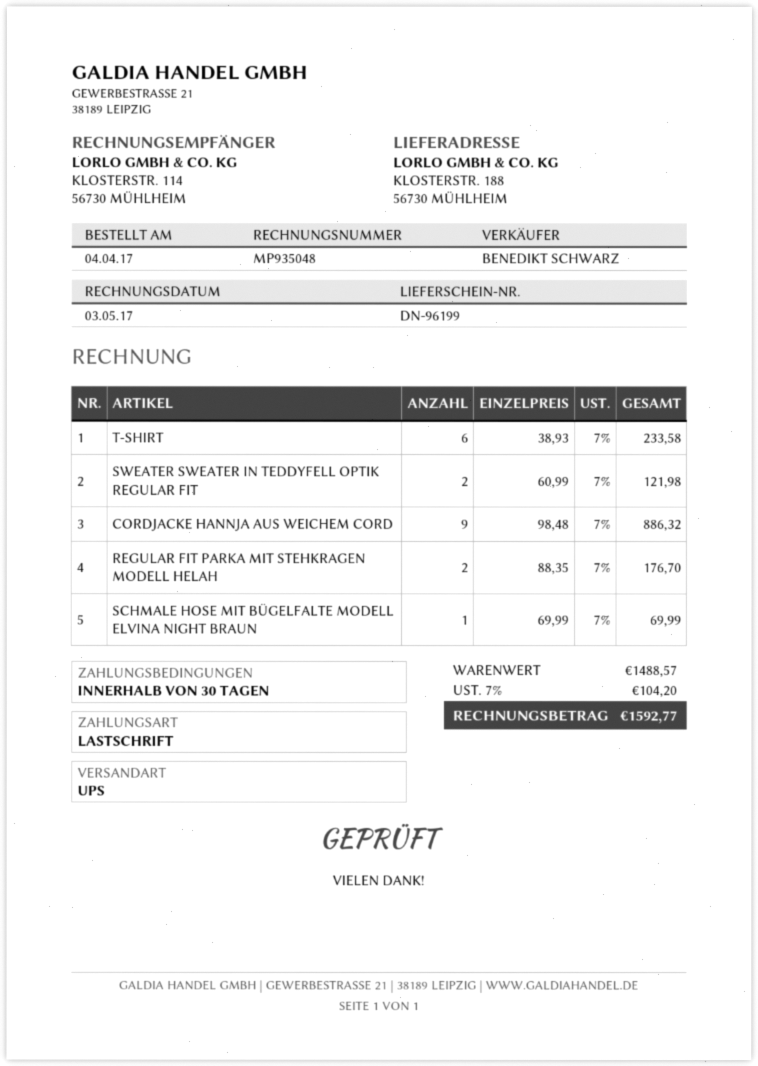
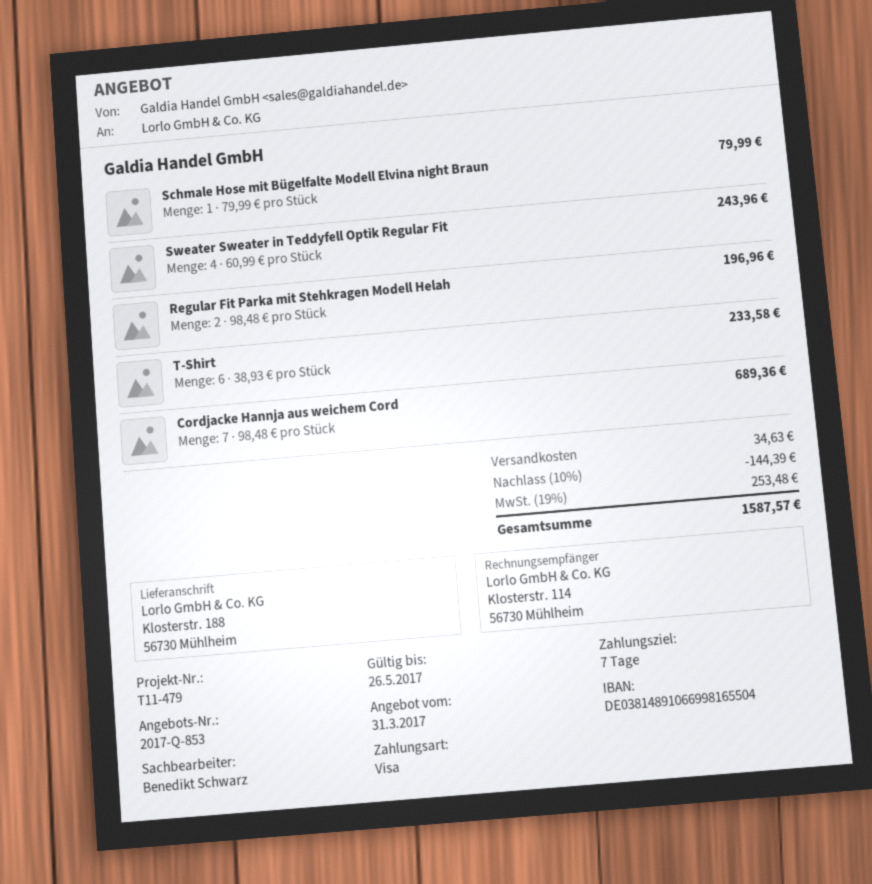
payment terms: 30 days -> 7 days
payment method: direct debit -> Visa
SWEATER SWEATER IN TEDDYFELL OPTIK REGULAR FIT: 2 x 60.99 = 121.98 -> 4 x 60.99 = 243.96
CORDJACKE HANNJA AUS WEICHEM CORD: 9 x 98.48 = 886.32 -> 7 x 98.48 = 689.36
REGULAR FIT PARKA MIT STEHKRAGEN MODELL HELAH: 2 x 88.35 = 176.70 -> 2 x 98.48 = 196.96
SCHMALE HOSE MIT BÜGELFALTE MODELL ELVINA NIGHT BRAUN: 1 x 69.99 = 69.99 -> 1 x 79.99 = 79.99
discount: none -> 10% = 144.39
shipping: none -> 34.63
tax: 7% = 104.20 -> 19% = 253.48
total: 1592.77 -> 1587.57

